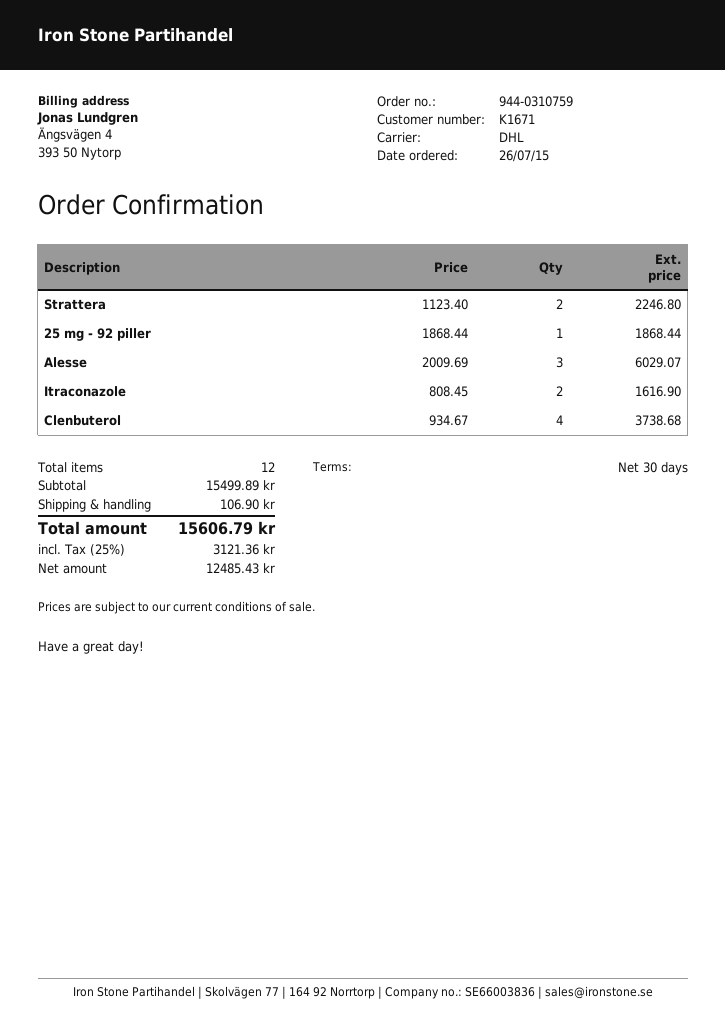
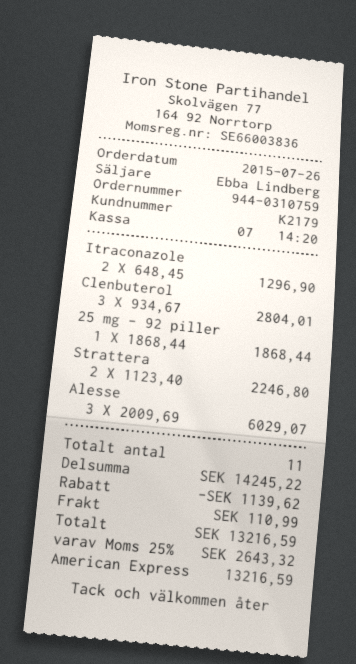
customer number: K1671 -> K2179
Itraconazole: 2 x 808.45 = 1616.90 -> 2 x 648.45 = 1296.90
Clenbuterol: 4 x 934.67 = 3738.68 -> 3 x 934.67 = 2804.01
total quantity: 12 -> 11
subtotal: 15499.89 -> 14245.22
discount: none -> 1139.62
shipping: 106.90 -> 110.99
tax: 25% = 3121.36 -> 25% = 2643.32
total: 15606.79 -> 13216.59

